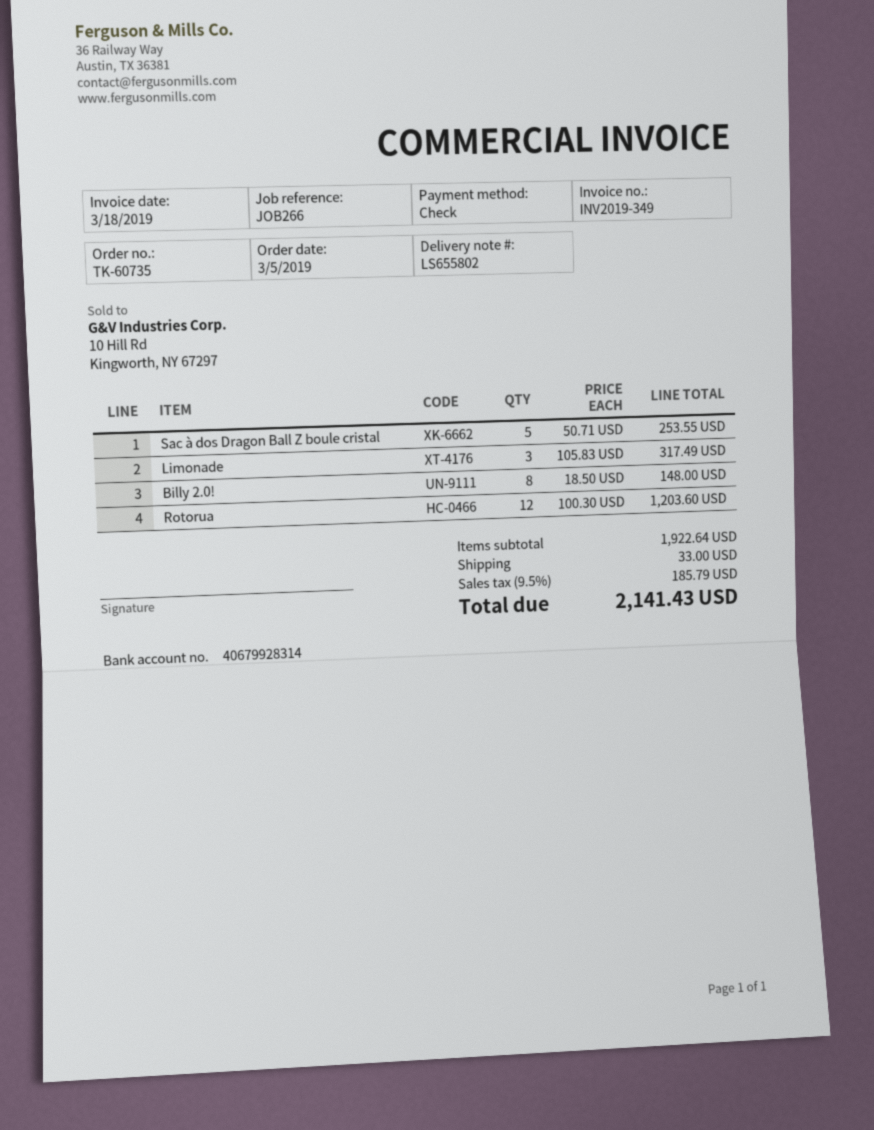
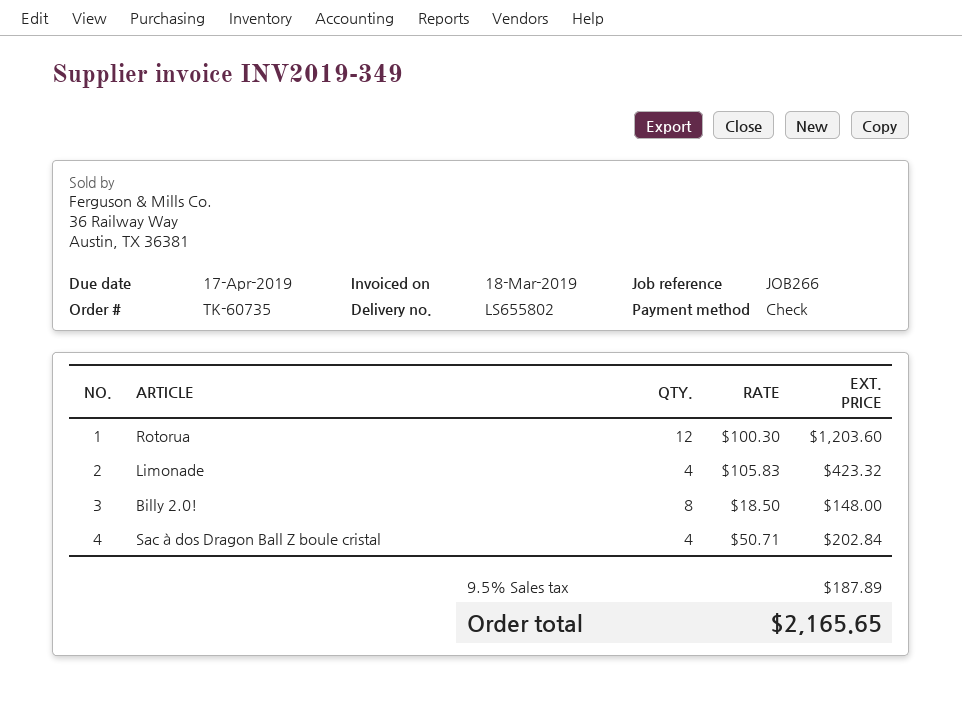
Sac à dos Dragon Ball Z boule cristal: 5 x 50.71 = 253.55 -> 4 x 50.71 = 202.84
Limonade: 3 x 105.83 = 317.49 -> 4 x 105.83 = 423.32
shipping: 33.00 -> none
tax: 9.5% = 185.79 -> 9.5% = 187.89
total: 2141.43 -> 2165.65

